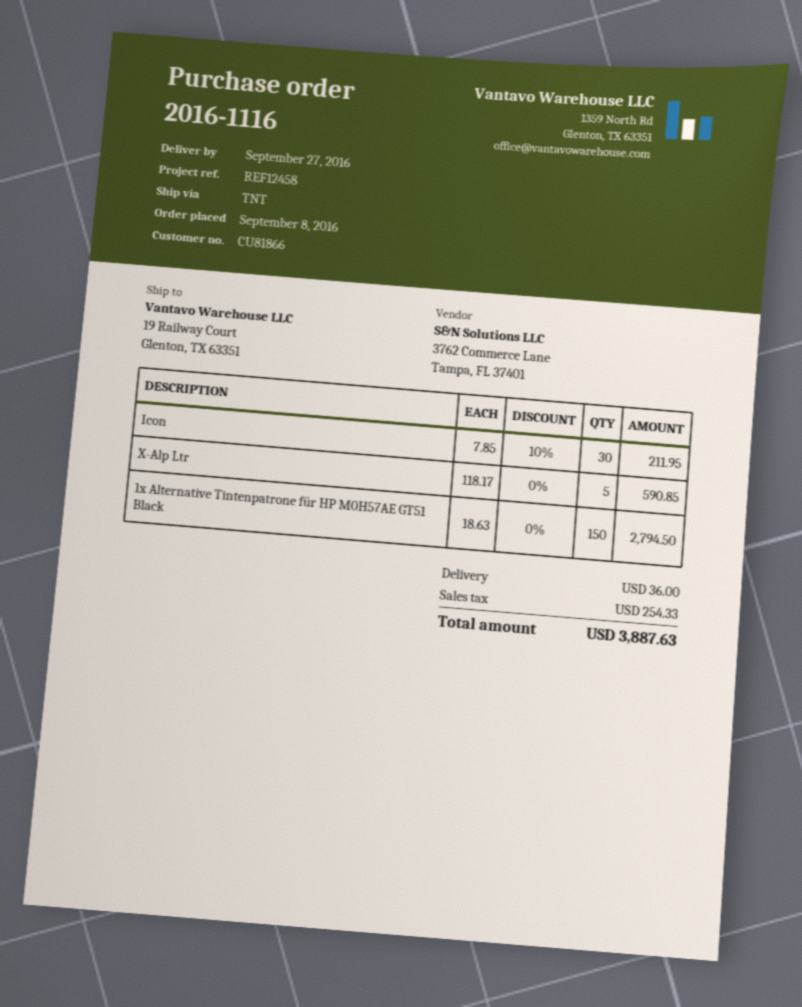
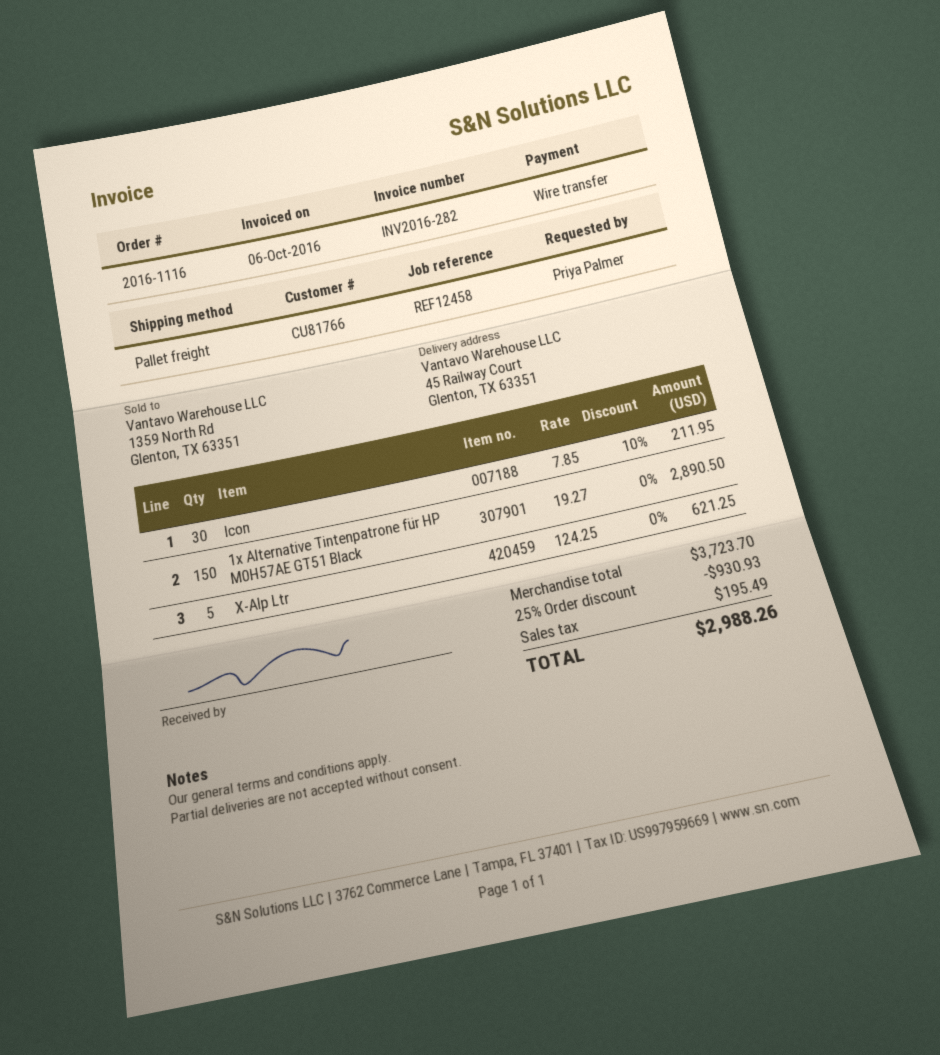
customer number: CU81866 -> CU81766
shipping method: TNT -> pallet freight
ship to: 19 Railway Court, Glenton, TX 63351 -> 45 Railway Court, Glenton, TX 63351
X-Alp Ltr: 5 x 118.17 = 590.85 -> 5 x 124.25 = 621.25
1x Alternative Tintenpatrone für HP M0H57AE GT51 Black: 150 x 18.63 = 2794.50 -> 150 x 19.27 = 2890.50
discount: none -> 25% = 930.93
shipping: 36.00 -> none
tax: 254.33 -> 195.49
total: 3887.63 -> 2988.26

